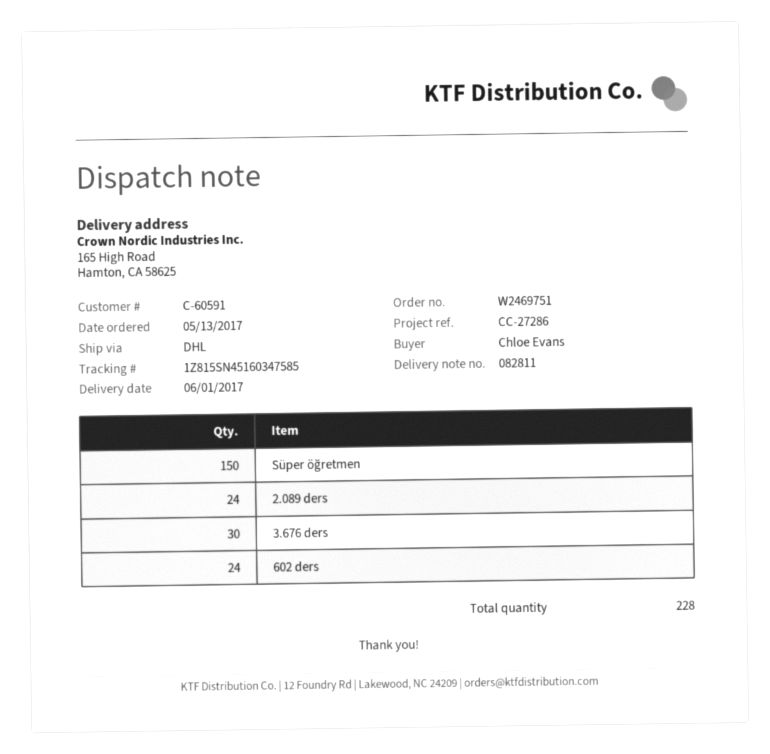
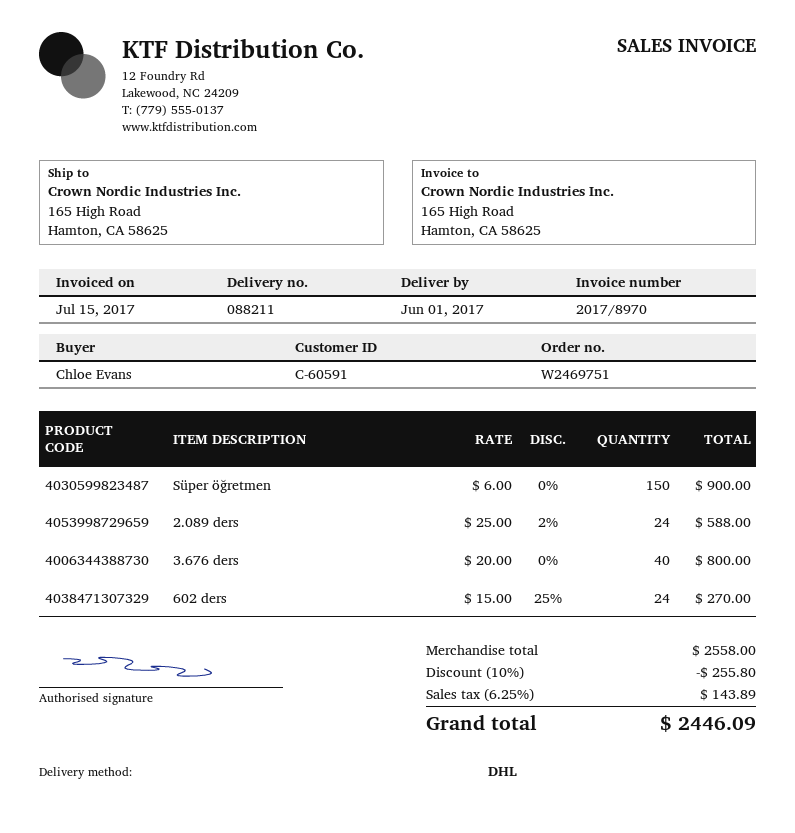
delivery note number: 082811 -> 088211
3.676 ders: 30 -> 40

